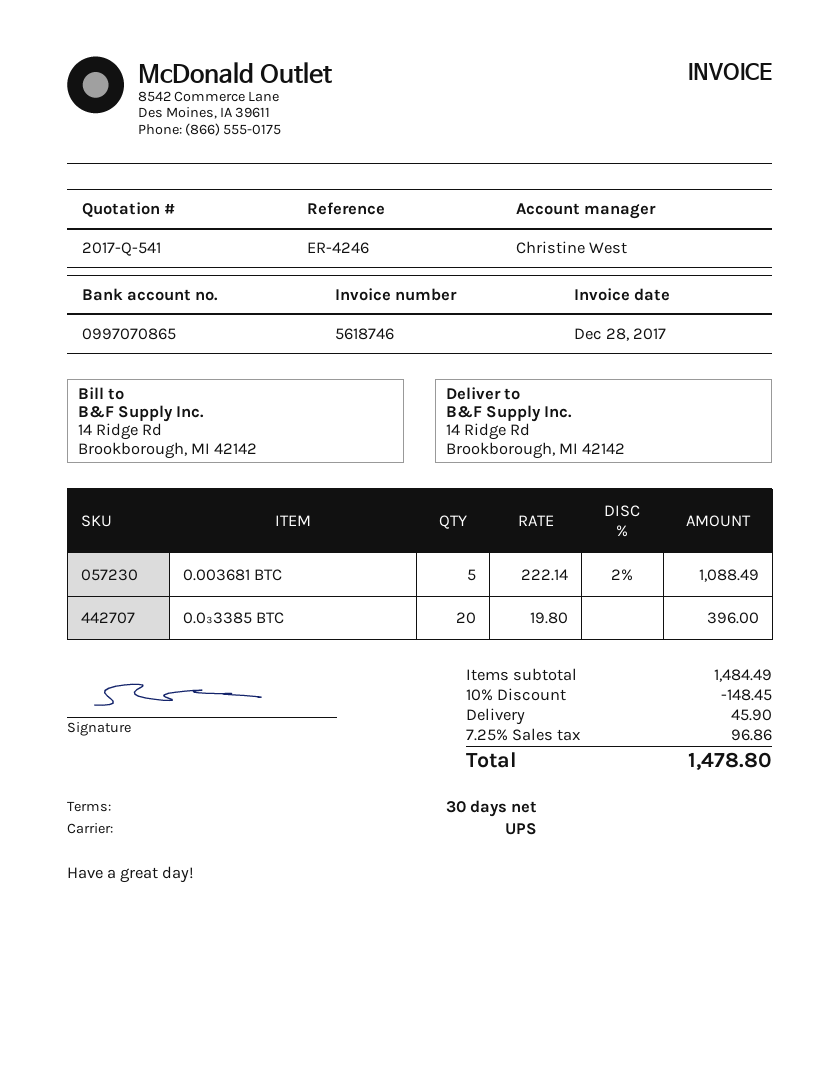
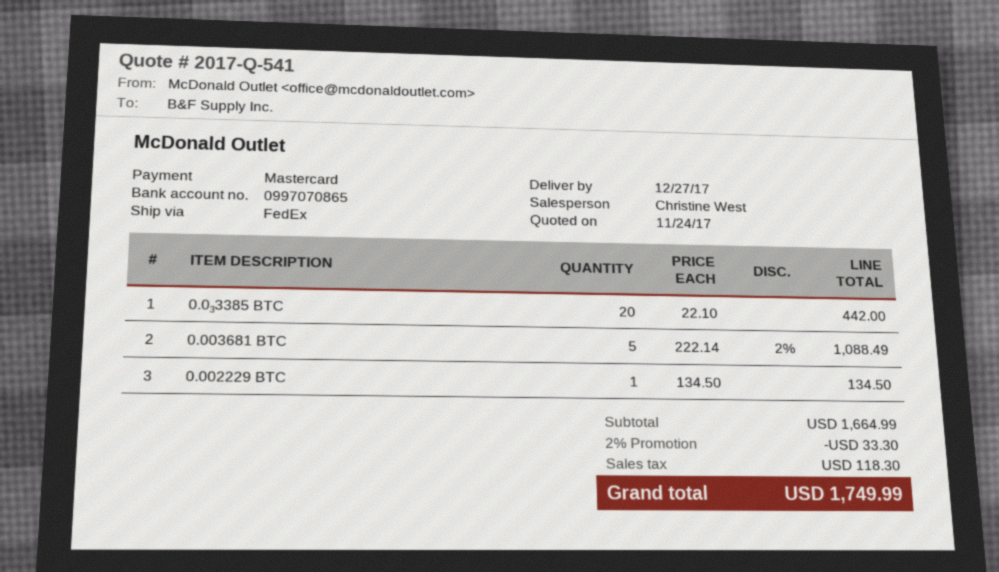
shipping method: UPS -> FedEx
0.0₃3385 BTC: 20 x 19.80 = 396.00 -> 20 x 22.10 = 442.00
0.002229 BTC: none -> 1 x 134.50 = 134.50
subtotal: 1484.49 -> 1664.99
discount: 10% = 148.45 -> 2% = 33.30
shipping: 45.90 -> none
tax: 96.86 -> 118.30
total: 1478.80 -> 1749.99

